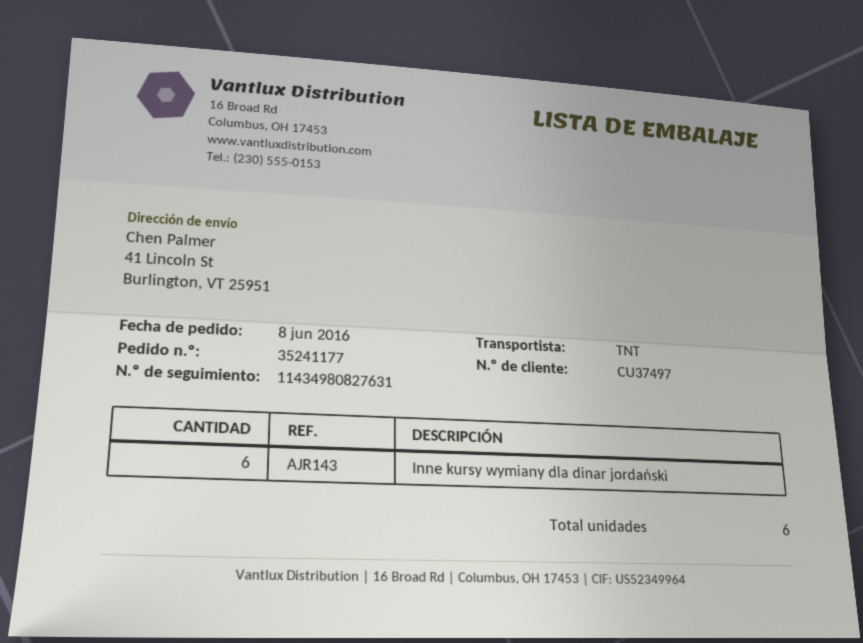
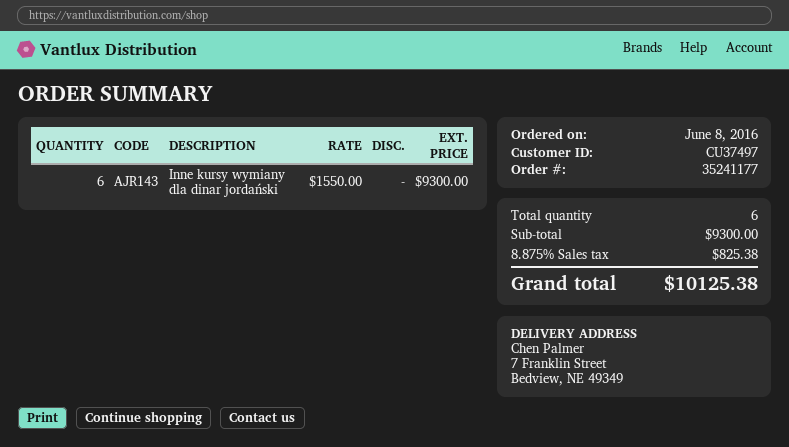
ship to: 41 Lincoln St, Burlington, VT 25951 -> 7 Franklin Street, Bedview, NE 49349

